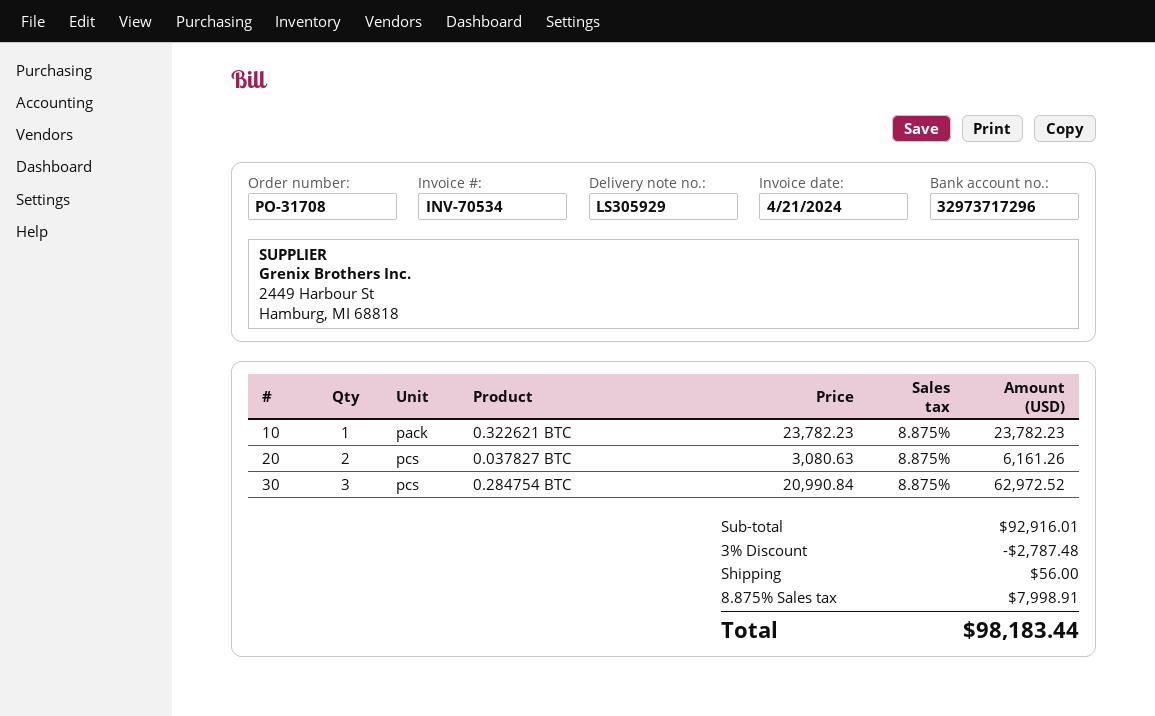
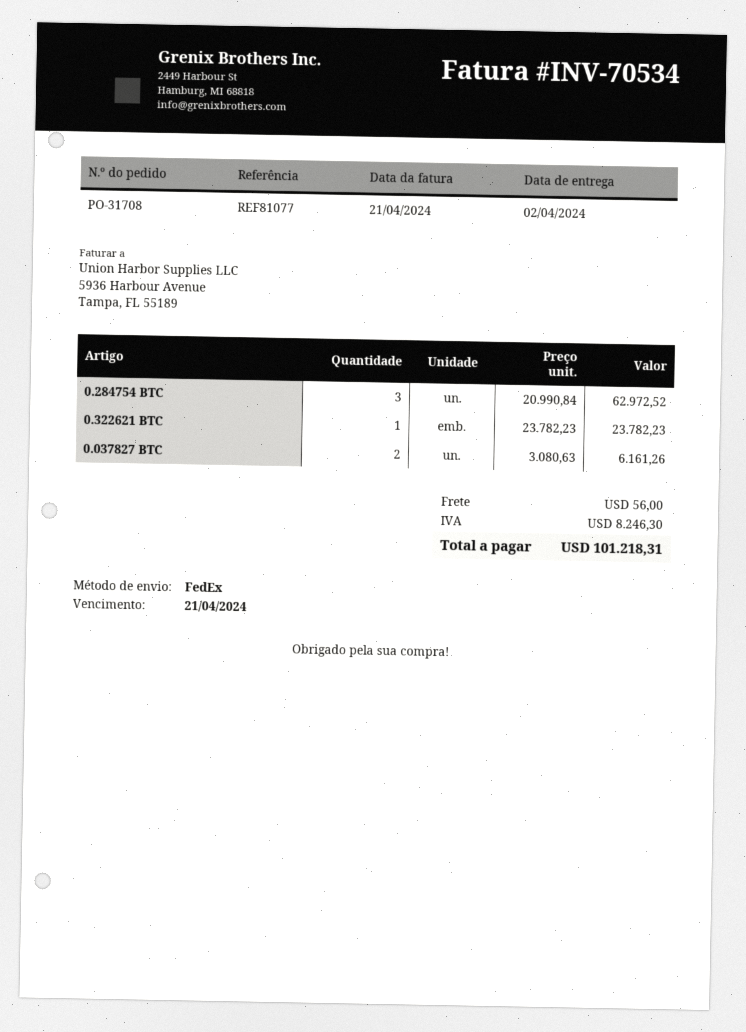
discount: 3% = 2787.48 -> none
tax: 7998.91 -> 8246.30
total: 98183.44 -> 101218.31

